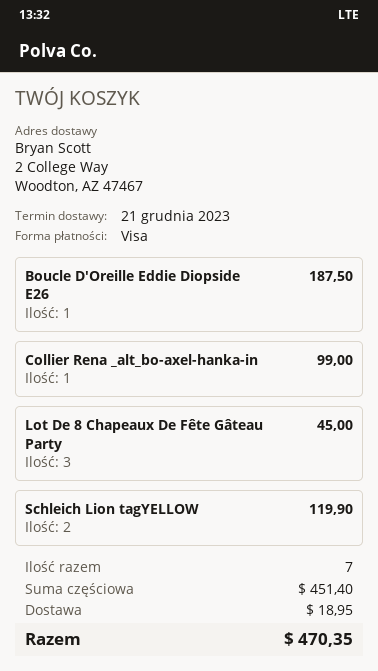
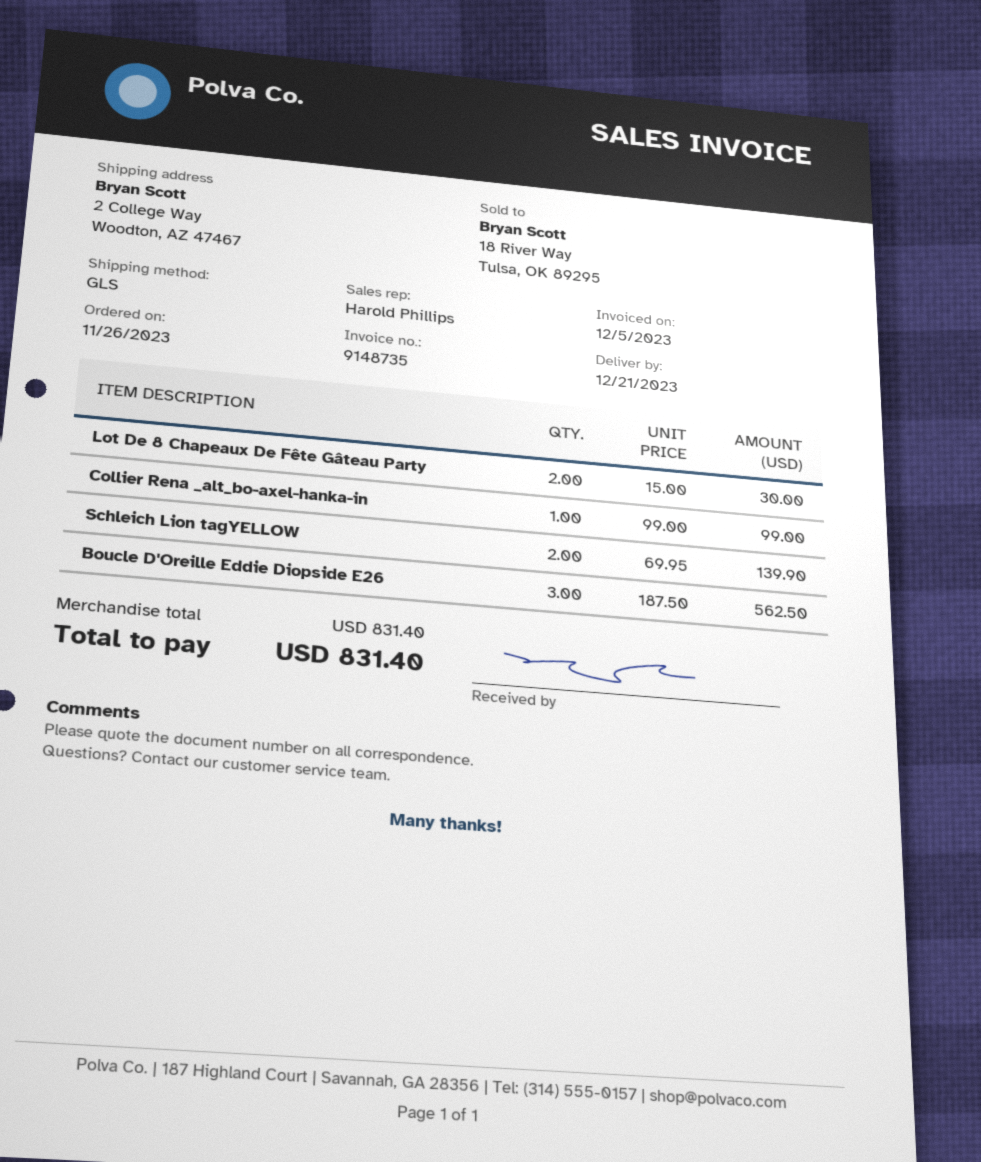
Boucle D'Oreille Eddie Diopside E26: 1 for 187.50 -> 3 for 562.50
Lot De 8 Chapeaux De Fête Gâteau Party: 3 for 45.00 -> 2 for 30.00
Schleich Lion tagYELLOW: 2 for 119.90 -> 2 for 139.90
subtotal: 451.40 -> 831.40
shipping: 18.95 -> none
total: 470.35 -> 831.40

